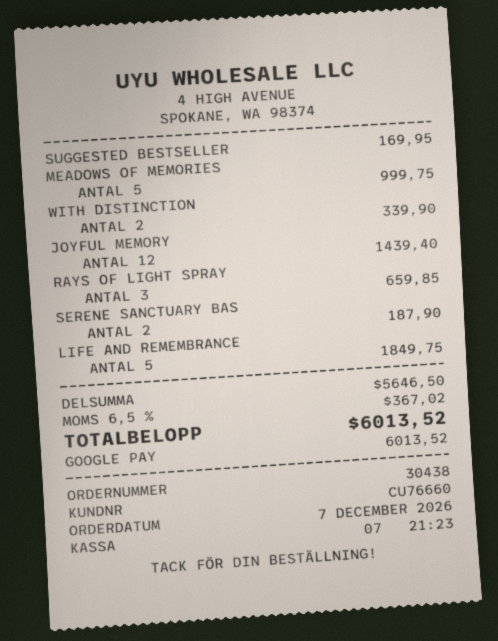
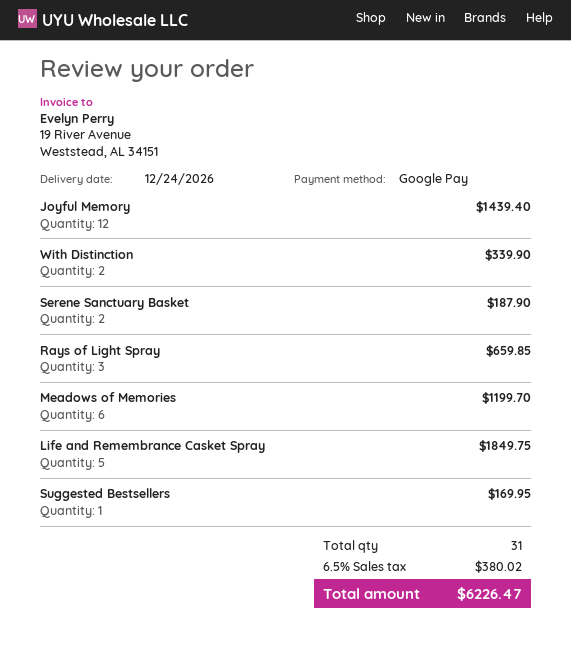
MEADOWS OF MEMORIES: 5 for 999.75 -> 6 for 1199.70
tax: 6.5% = 367.02 -> 6.5% = 380.02
total: 6013.52 -> 6226.47

